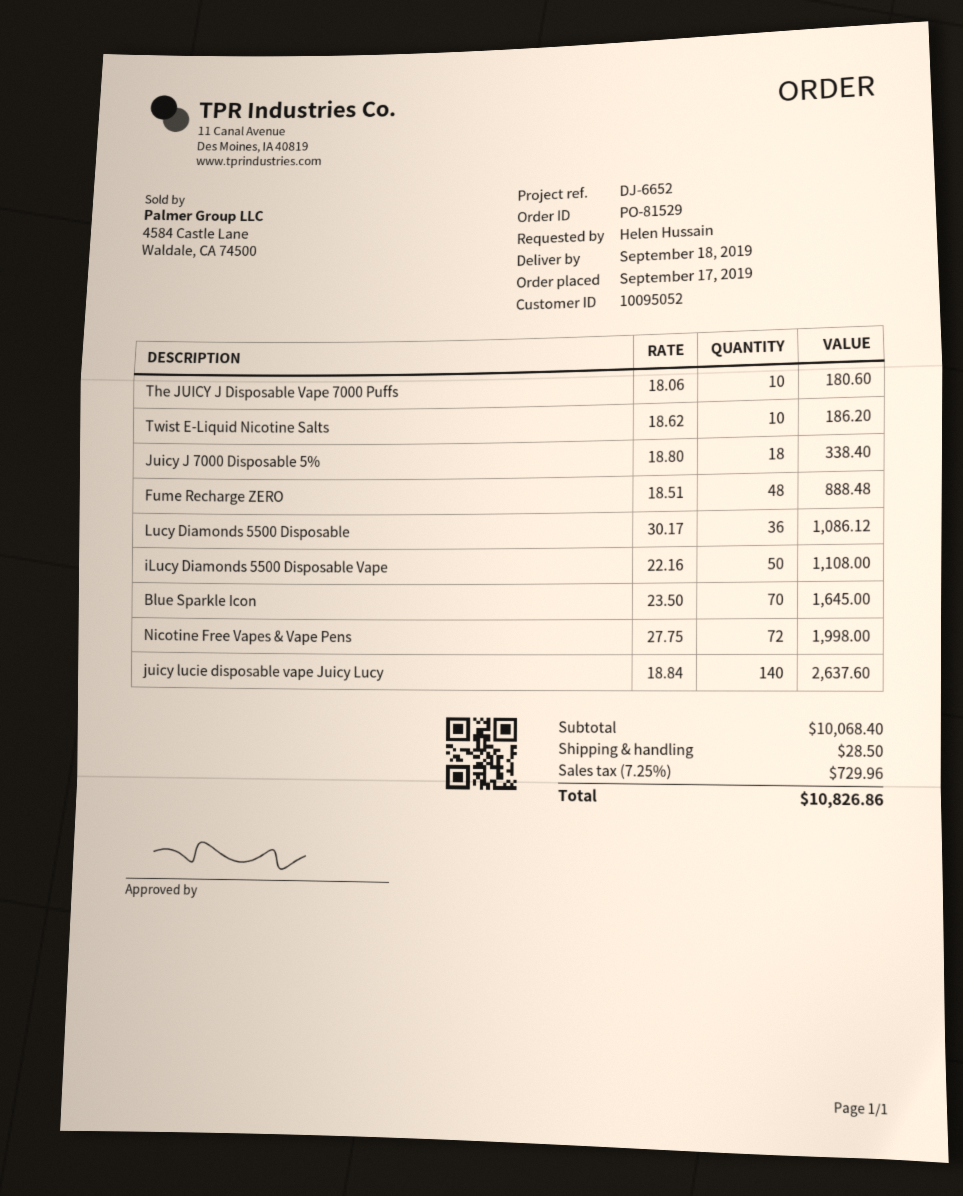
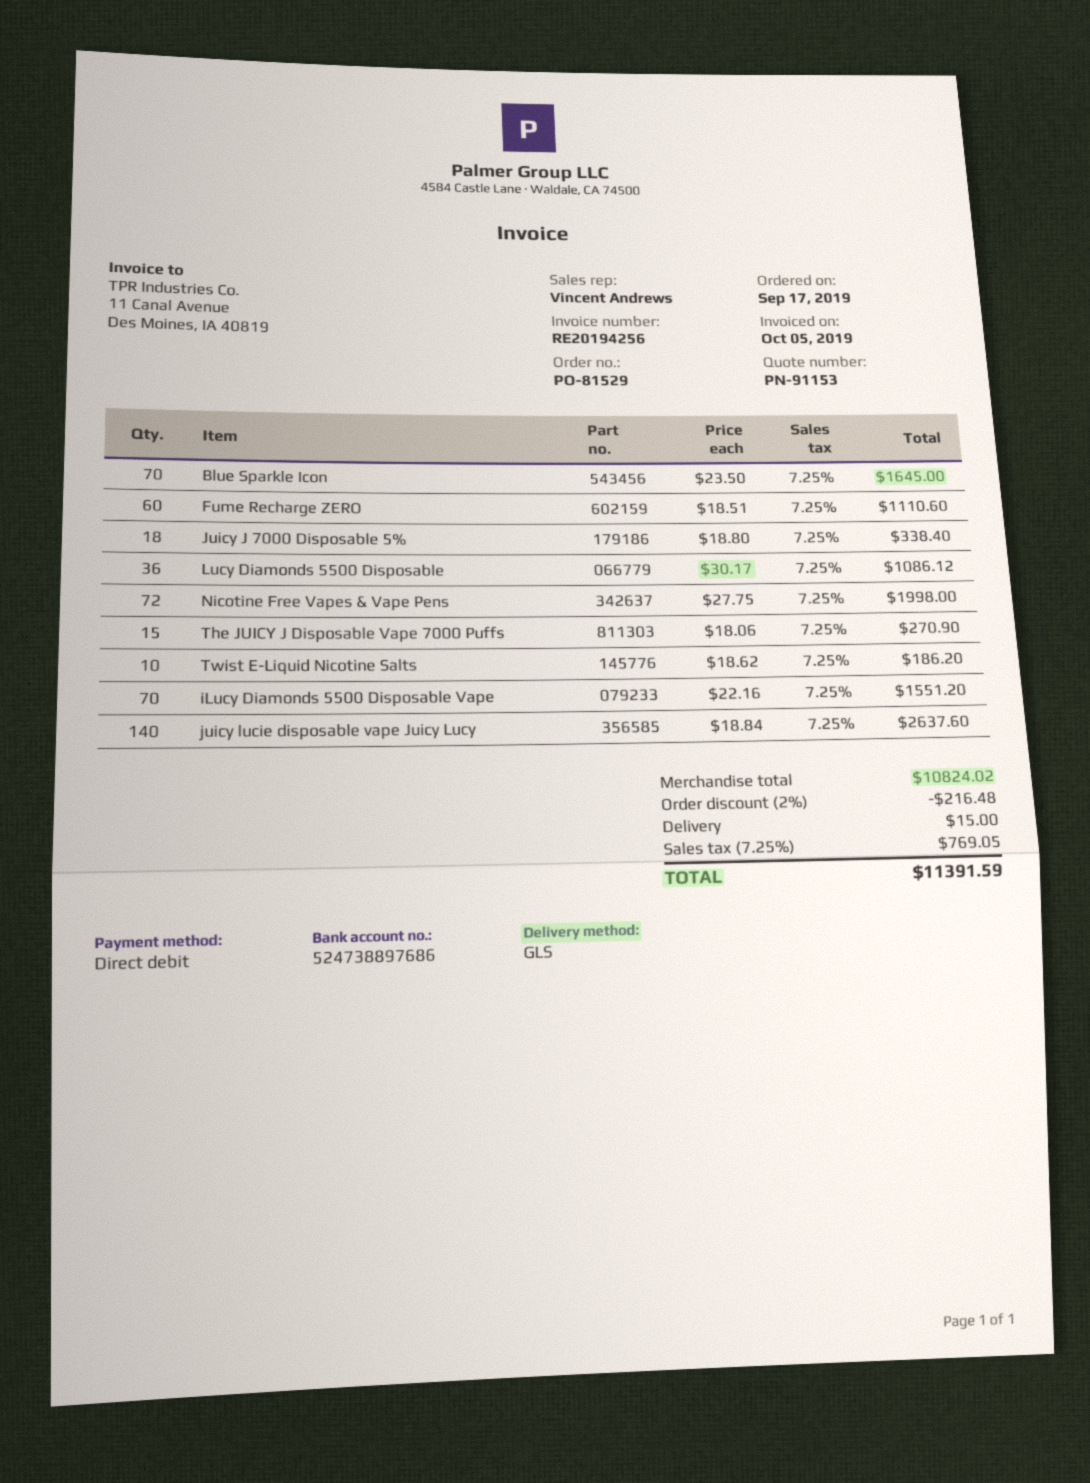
The JUICY J Disposable Vape 7000 Puffs: 10 x 18.06 = 180.60 -> 15 x 18.06 = 270.90
Fume Recharge ZERO: 48 x 18.51 = 888.48 -> 60 x 18.51 = 1110.60
iLucy Diamonds 5500 Disposable Vape: 50 x 22.16 = 1108.00 -> 70 x 22.16 = 1551.20
subtotal: 10068.40 -> 10824.02
discount: none -> 2% = 216.48
shipping: 28.50 -> 15.00
tax: 7.25% = 729.96 -> 7.25% = 769.05
total: 10826.86 -> 11391.59

